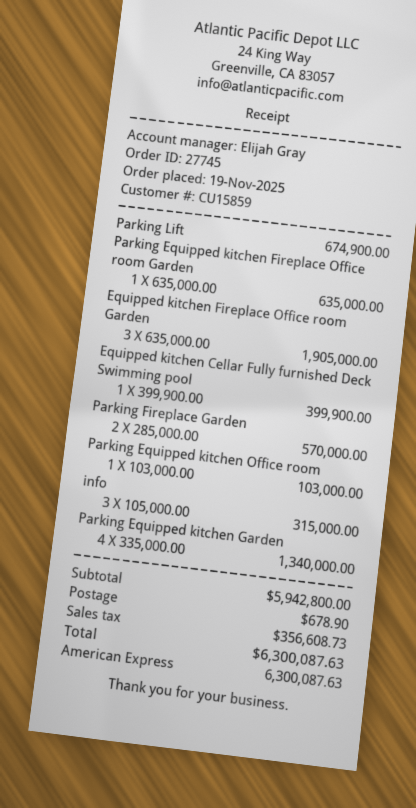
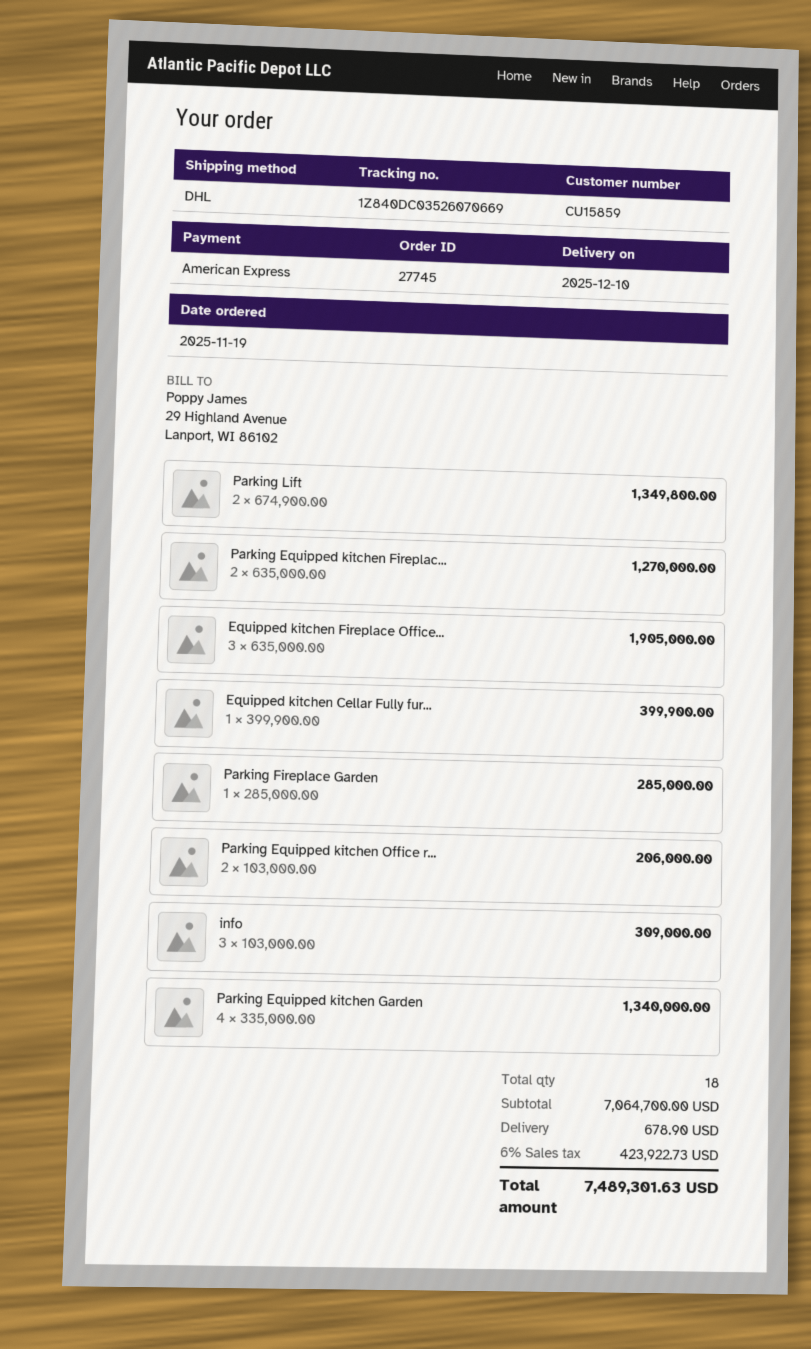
Parking Lift: 1 x 674900.00 = 674900.00 -> 2 x 674900.00 = 1349800.00
Parking Equipped kitchen Fireplace Office room Garden: 1 x 635000.00 = 635000.00 -> 2 x 635000.00 = 1270000.00
Parking Fireplace Garden: 2 x 285000.00 = 570000.00 -> 1 x 285000.00 = 285000.00
Parking Equipped kitchen Office room: 1 x 103000.00 = 103000.00 -> 2 x 103000.00 = 206000.00
info: 3 x 105000.00 = 315000.00 -> 3 x 103000.00 = 309000.00
subtotal: 5942800.00 -> 7064700.00
tax: 356608.73 -> 423922.73
total: 6300087.63 -> 7489301.63

